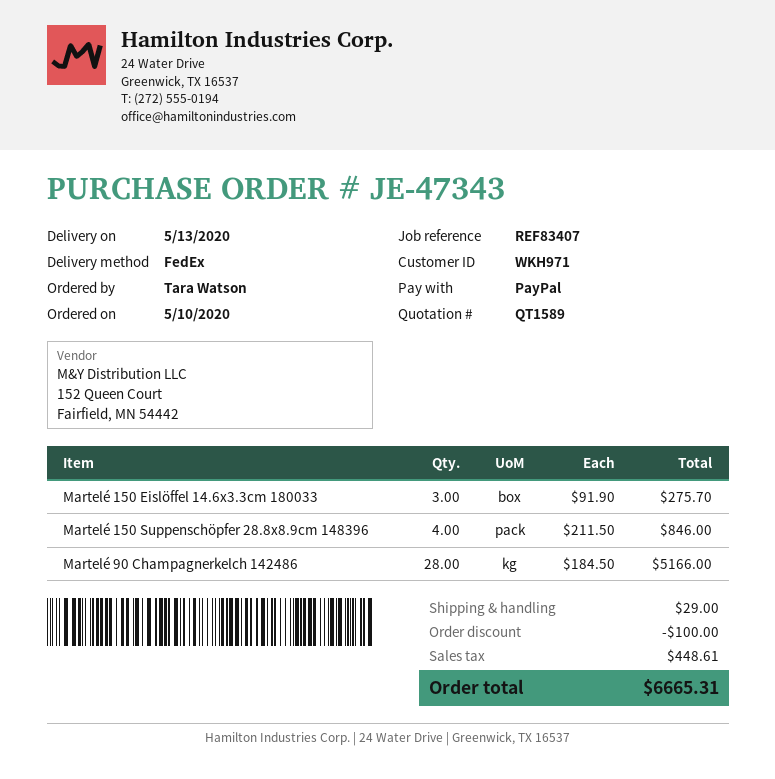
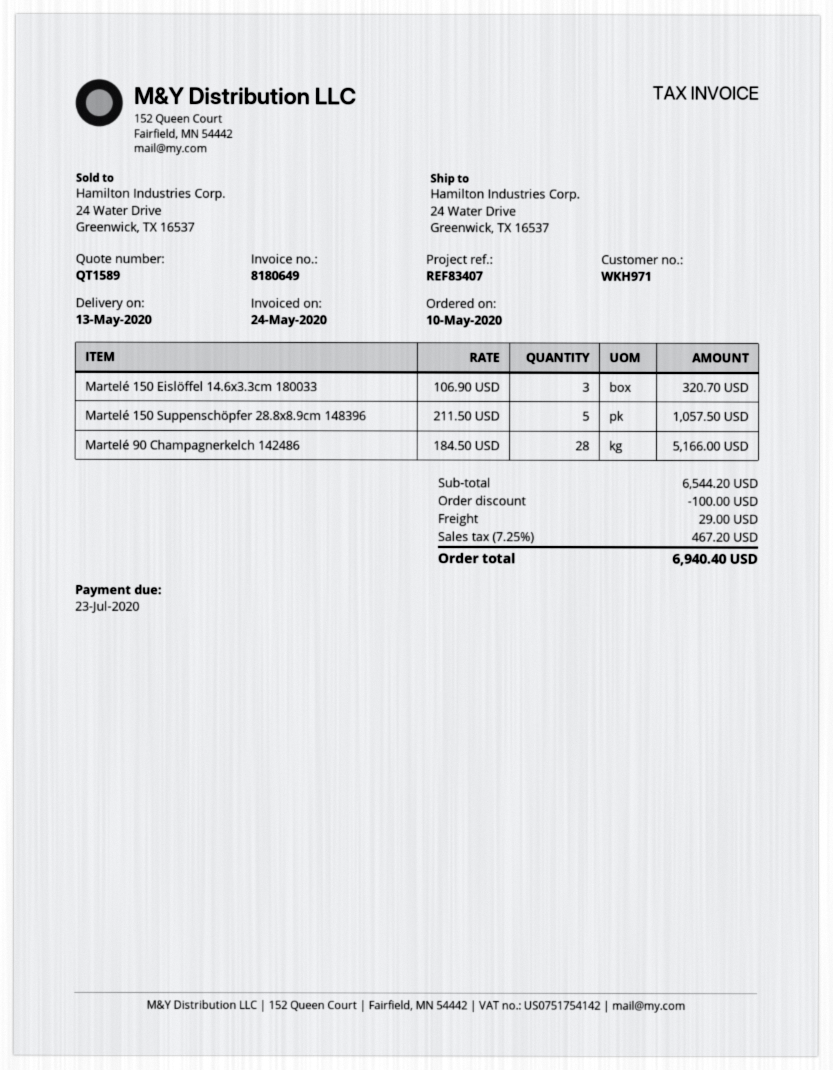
Martelé 150 Eislöffel 14.6x3.3cm 180033: 3 x 91.90 = 275.70 -> 3 x 106.90 = 320.70
Martelé 150 Suppenschöpfer 28.8x8.9cm 148396: 4 x 211.50 = 846.00 -> 5 x 211.50 = 1057.50
tax: 448.61 -> 467.20
total: 6665.31 -> 6940.40

